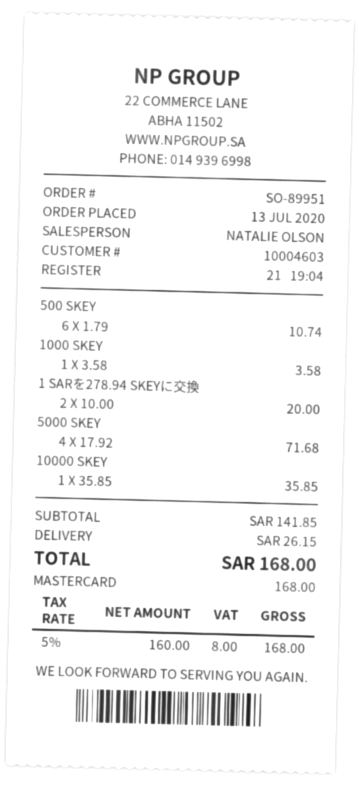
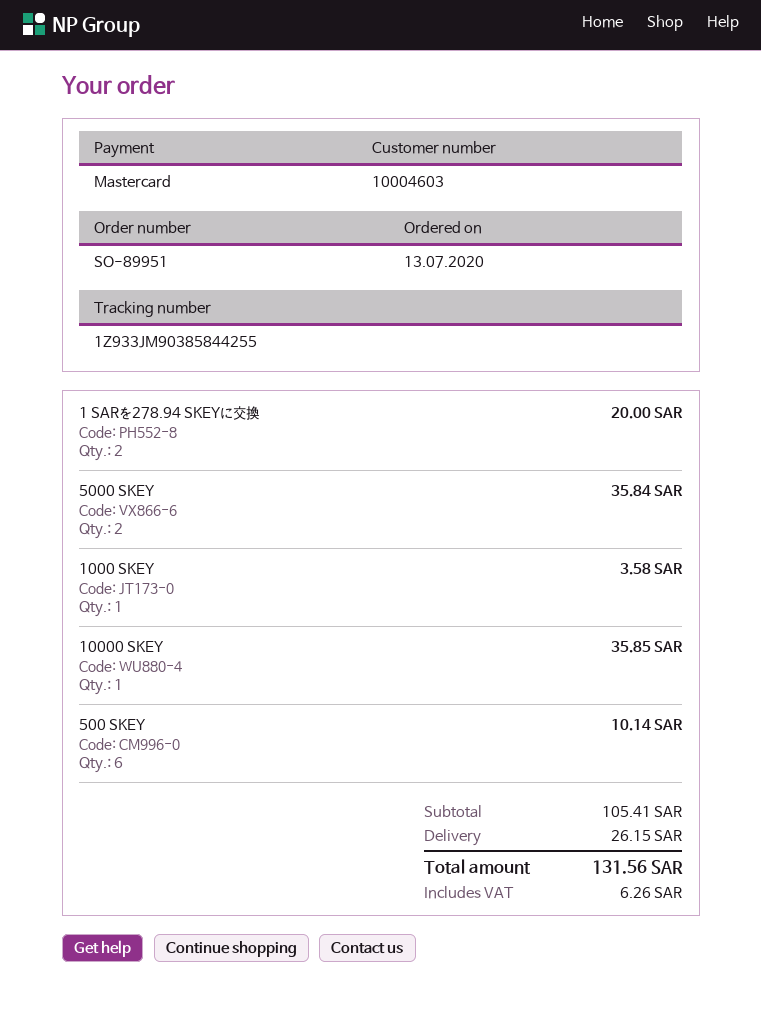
500 SKEY: 6 for 10.74 -> 6 for 10.14
5000 SKEY: 4 for 71.68 -> 2 for 35.84
subtotal: 141.85 -> 105.41
tax: 8.00 -> 6.26
total: 168.00 -> 131.56

